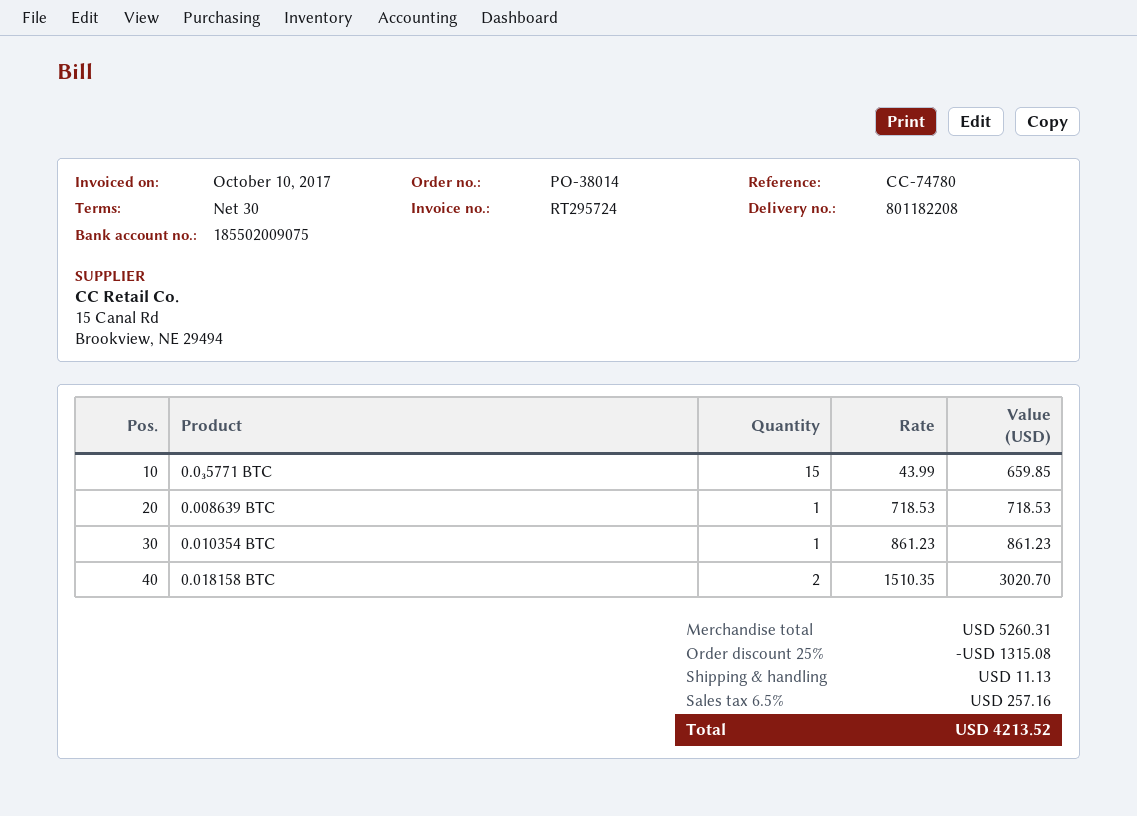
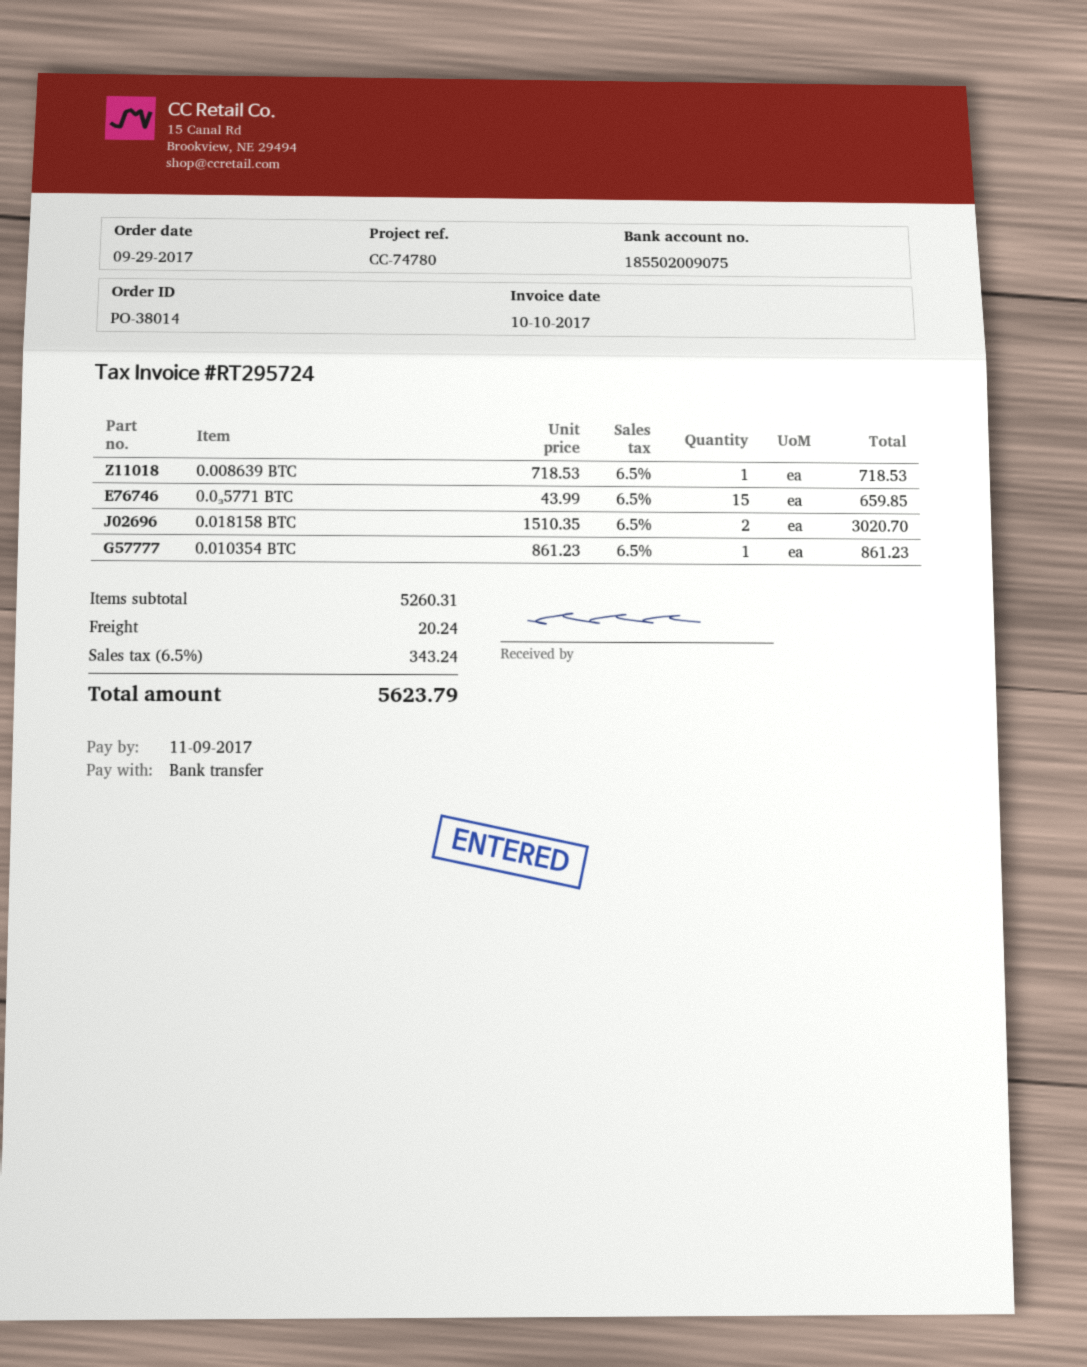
discount: 25% = 1315.08 -> none
shipping: 11.13 -> 20.24
tax: 6.5% = 257.16 -> 6.5% = 343.24
total: 4213.52 -> 5623.79

